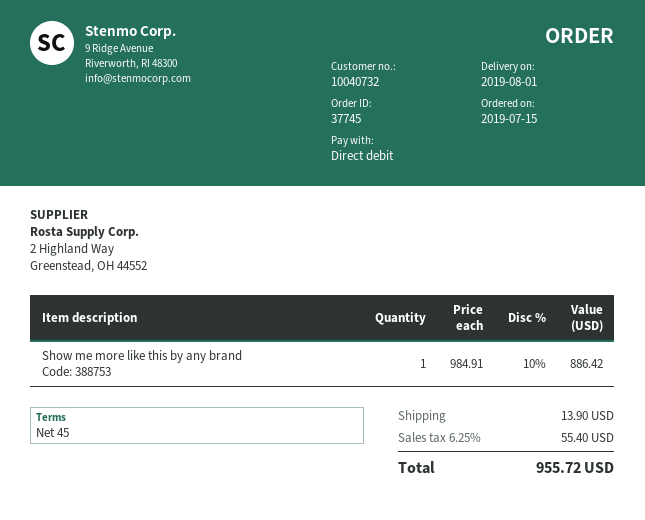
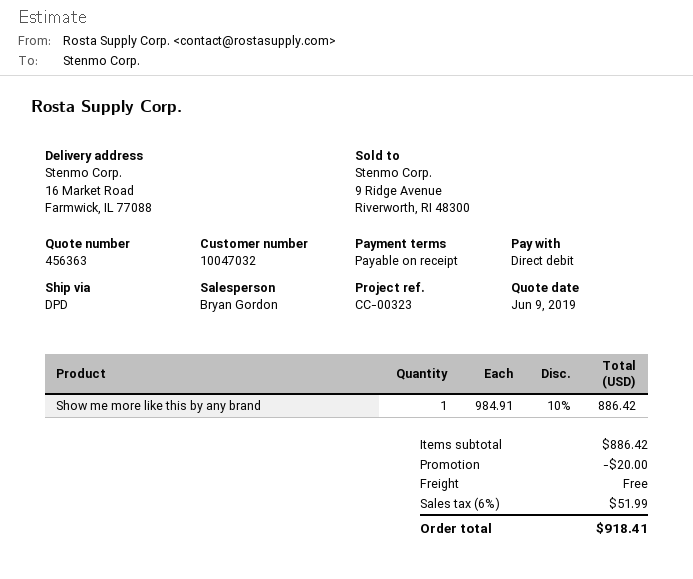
payment terms: 45 days -> on receipt
customer number: 10040732 -> 10047032
discount: none -> 20.00
shipping: 13.90 -> 0.00
tax: 6.25% = 55.40 -> 6% = 51.99
total: 955.72 -> 918.41

